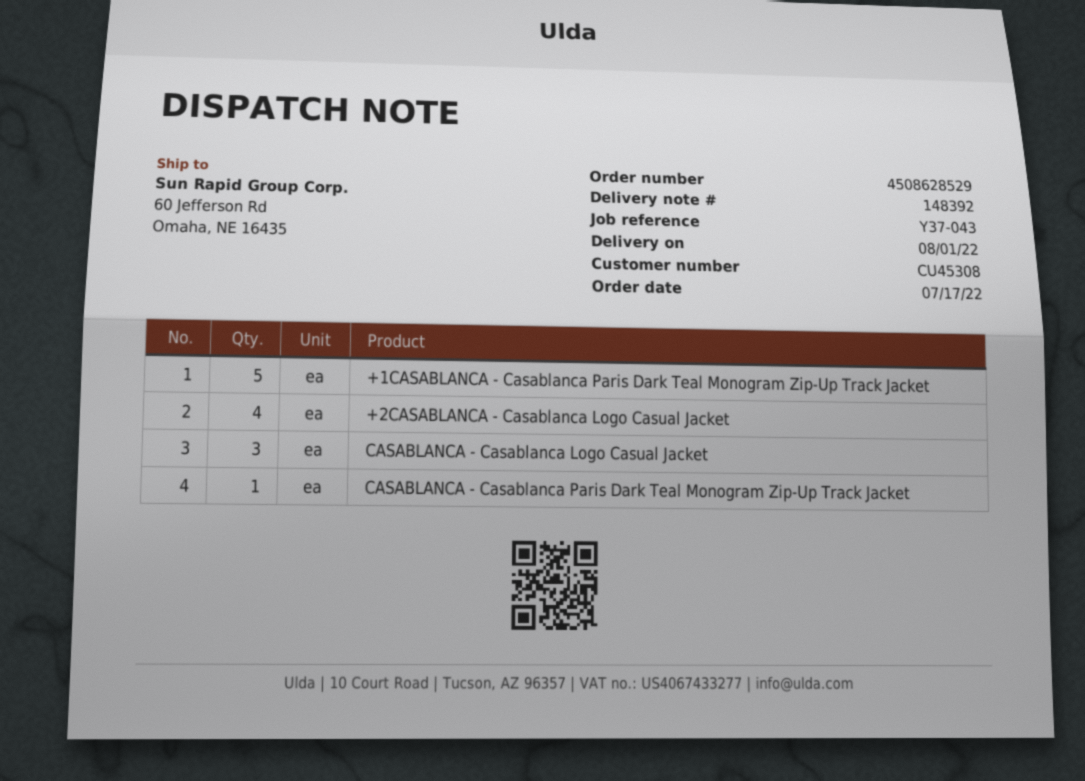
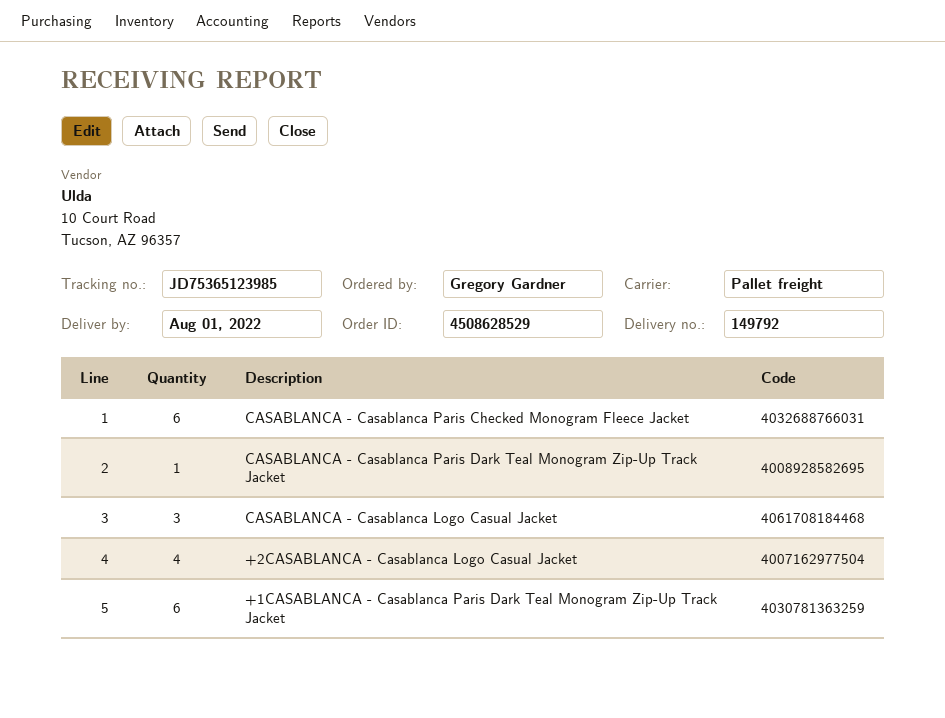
delivery note number: 148392 -> 149792
+1CASABLANCA - Casablanca Paris Dark Teal Monogram Zip-Up Track Jacket: 5 -> 6
CASABLANCA - Casablanca Paris Checked Monogram Fleece Jacket: none -> 6

